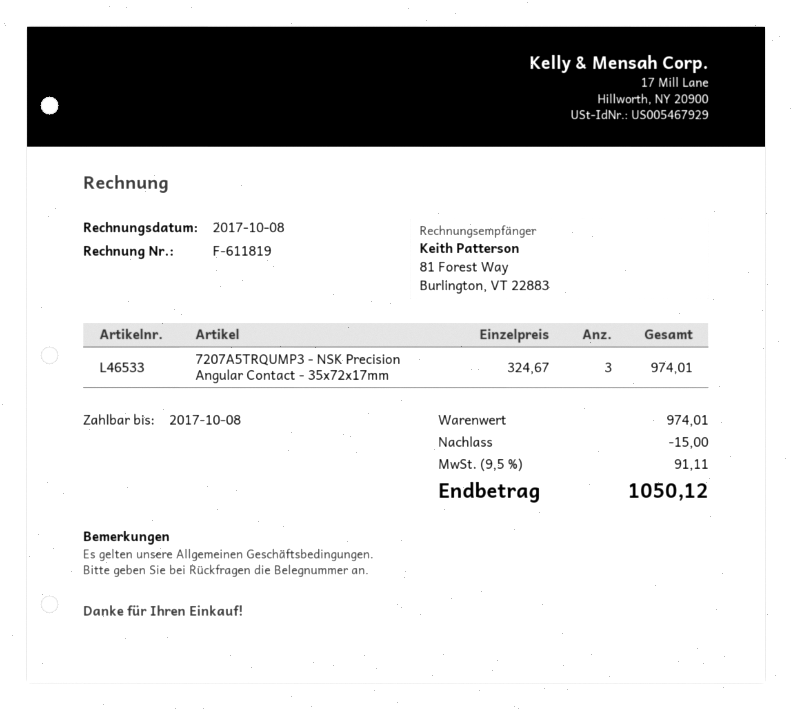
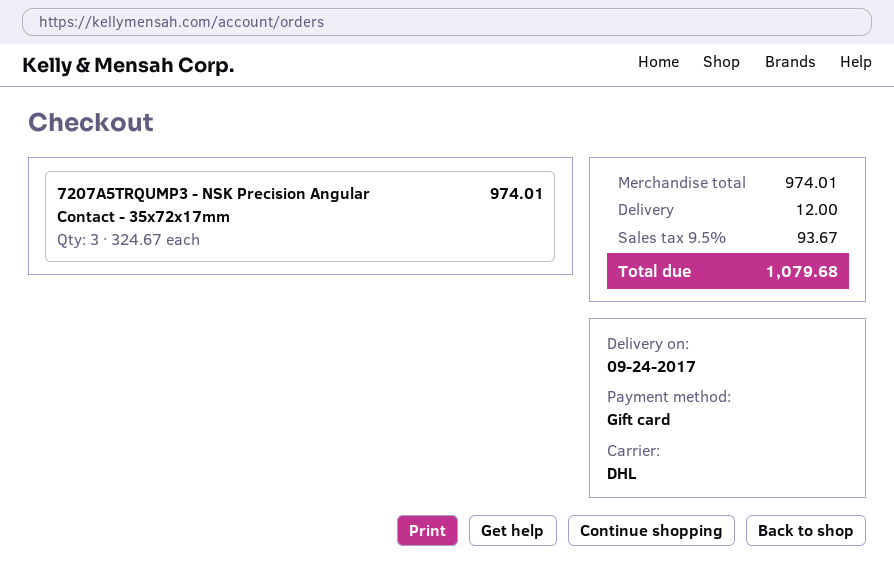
discount: 15.00 -> none
shipping: none -> 12.00
tax: 9.5% = 91.11 -> 9.5% = 93.67
total: 1050.12 -> 1079.68

